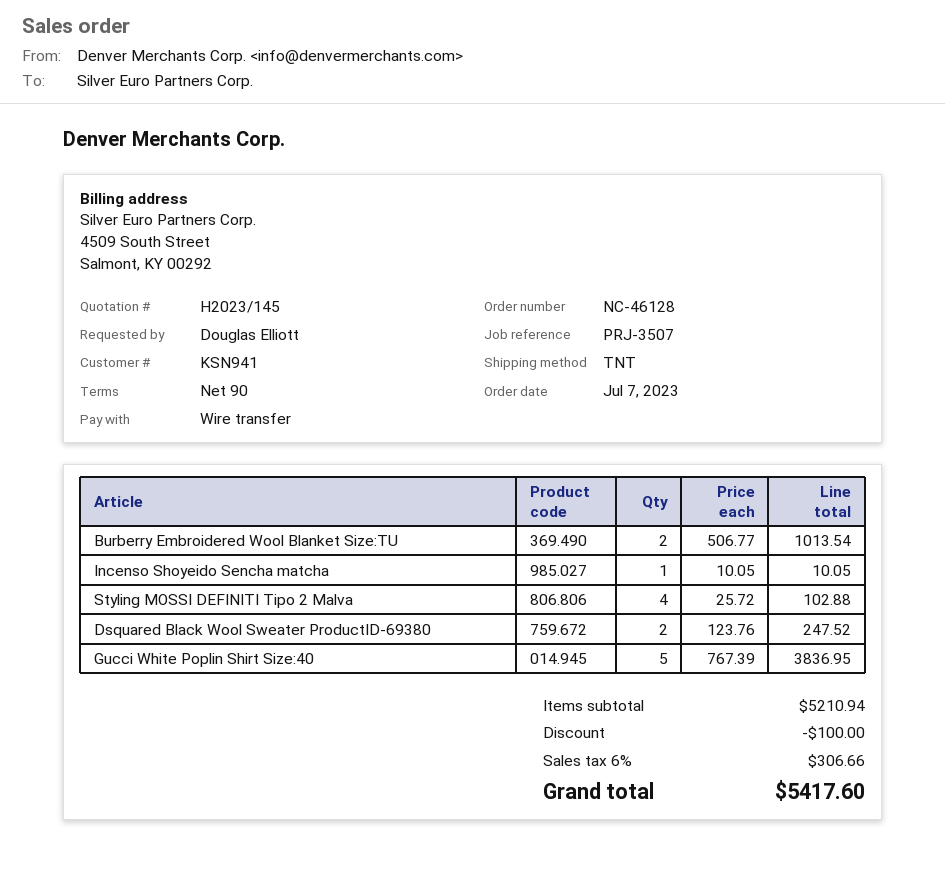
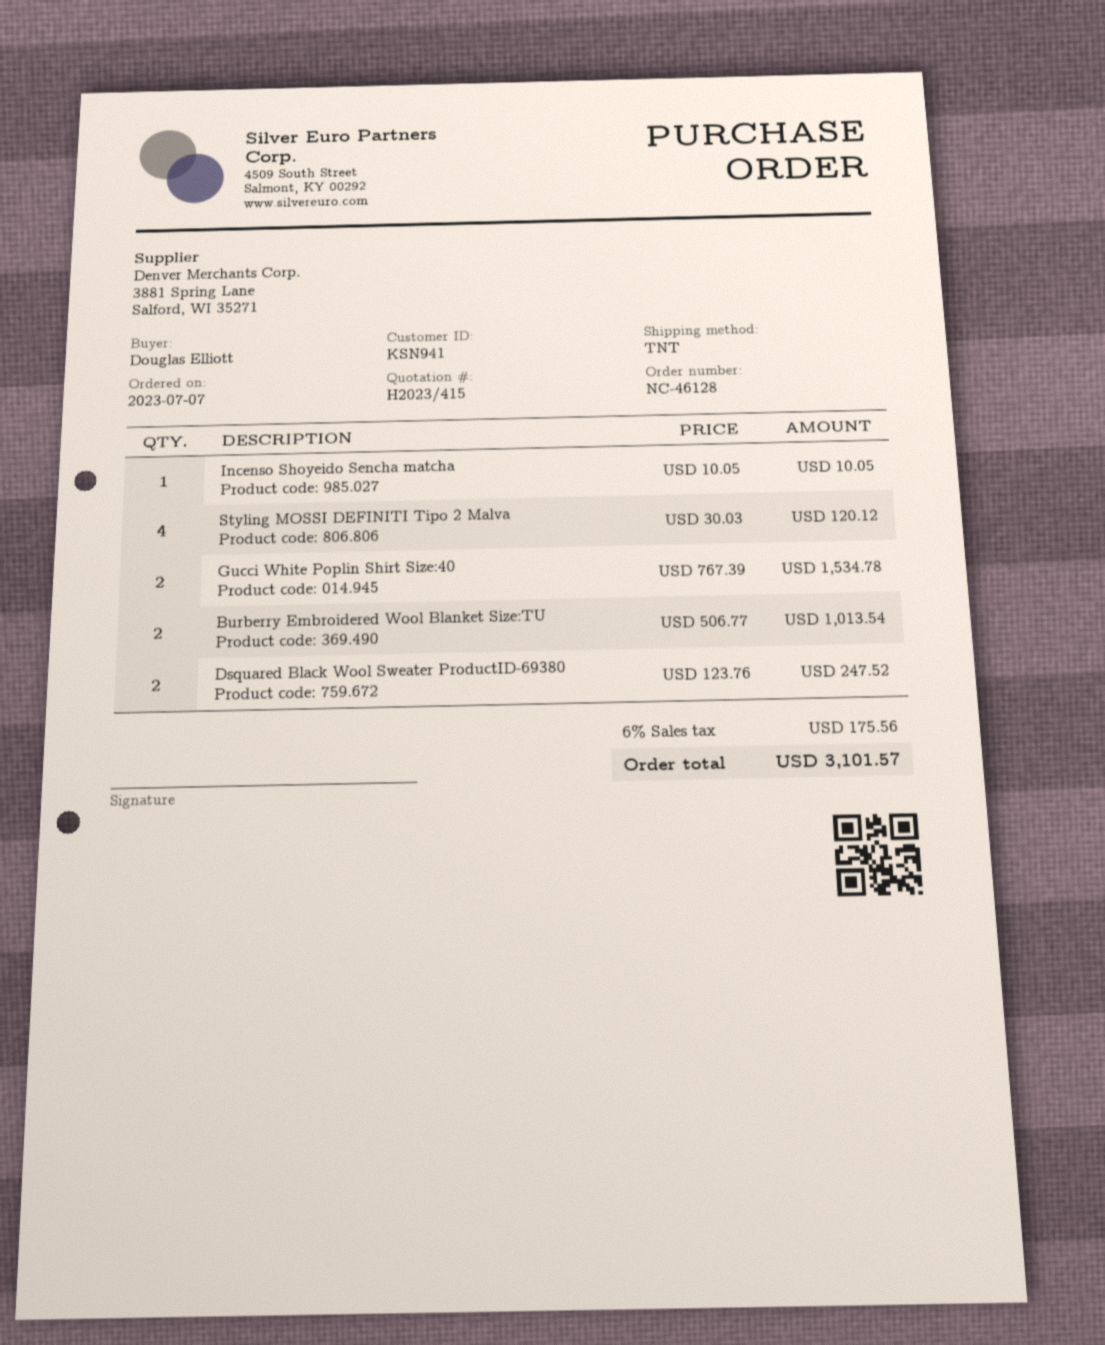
quote number: H2023/145 -> H2023/415
Styling MOSSI DEFINITI Tipo 2 Malva: 4 x 25.72 = 102.88 -> 4 x 30.03 = 120.12
Gucci White Poplin Shirt Size:40: 5 x 767.39 = 3836.95 -> 2 x 767.39 = 1534.78
discount: 100.00 -> none
tax: 6% = 306.66 -> 6% = 175.56
total: 5417.60 -> 3101.57

